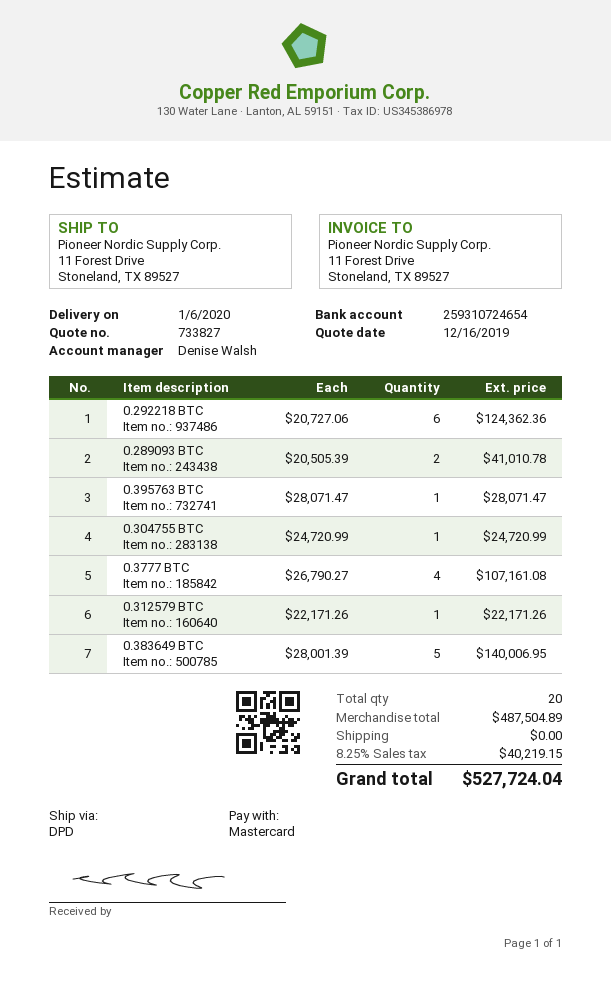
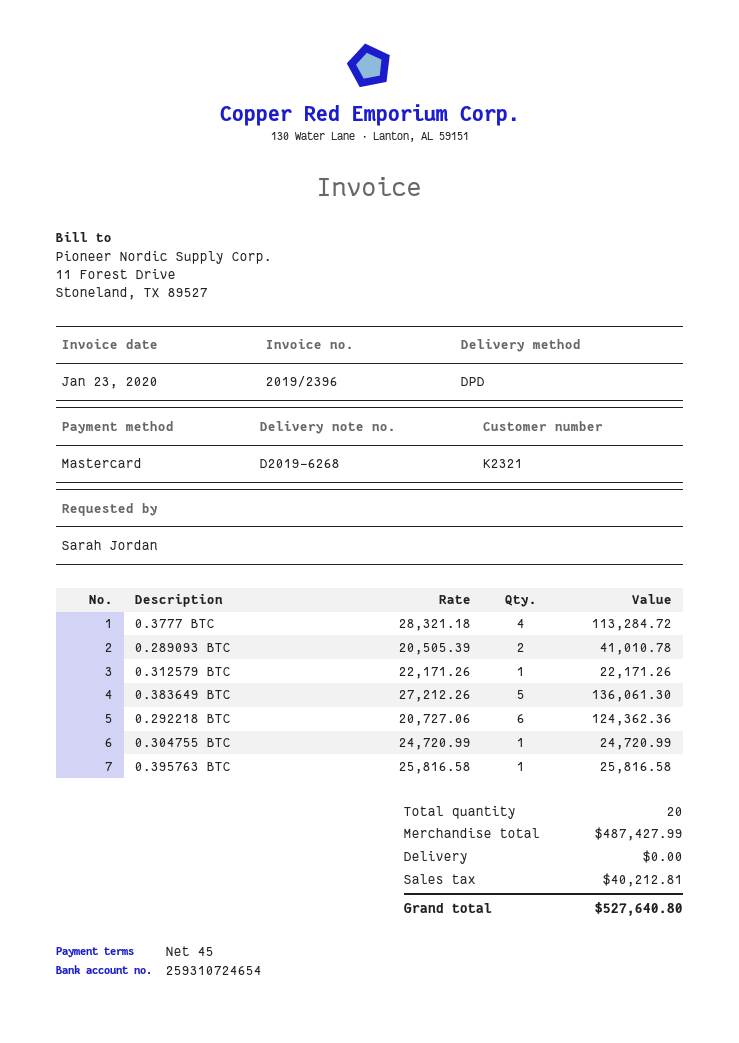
0.395763 BTC: 1 x 28071.47 = 28071.47 -> 1 x 25816.58 = 25816.58
0.3777 BTC: 4 x 26790.27 = 107161.08 -> 4 x 28321.18 = 113284.72
0.383649 BTC: 5 x 28001.39 = 140006.95 -> 5 x 27212.26 = 136061.30
subtotal: 487504.89 -> 487427.99
tax: 40219.15 -> 40212.81
total: 527724.04 -> 527640.80

